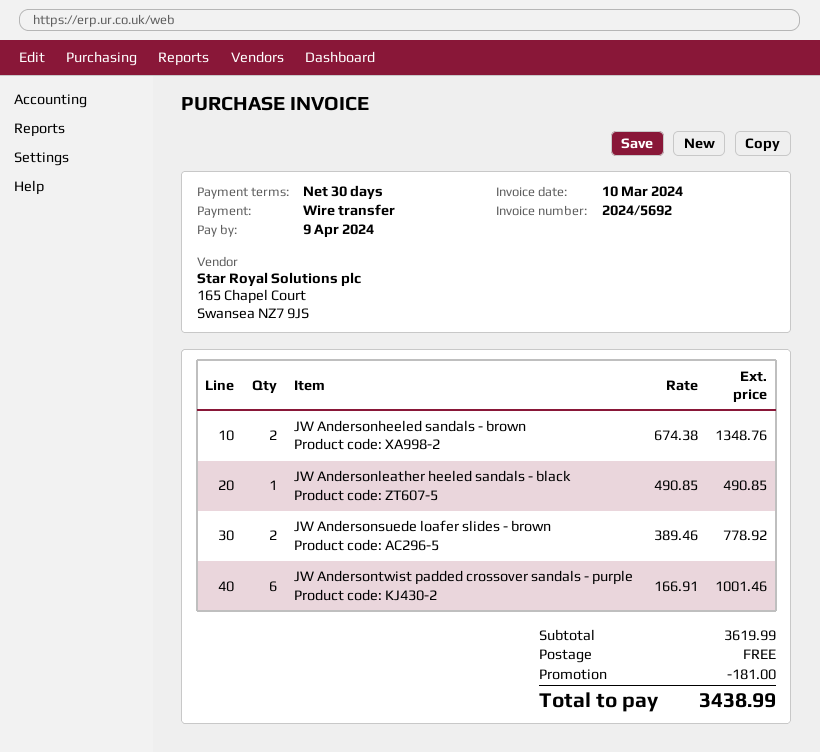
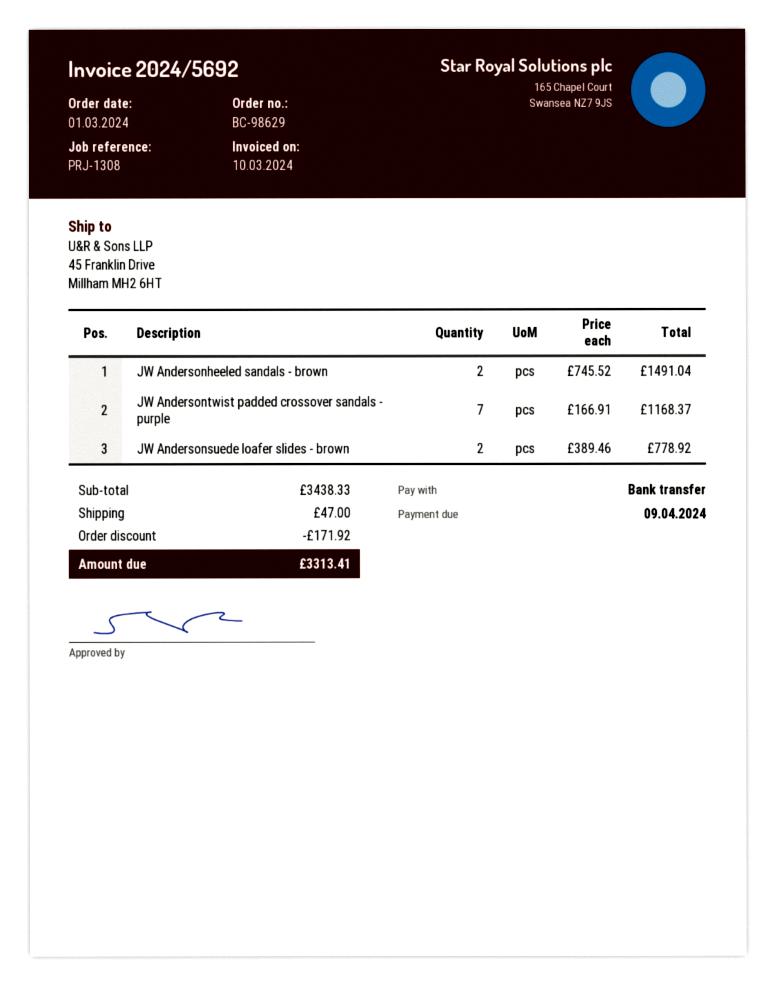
JW Andersonheeled sandals - brown: 2 x 674.38 = 1348.76 -> 2 x 745.52 = 1491.04
JW Andersonleather heeled sandals - black: 1 x 490.85 = 490.85 -> none
JW Andersontwist padded crossover sandals - purple: 6 x 166.91 = 1001.46 -> 7 x 166.91 = 1168.37
subtotal: 3619.99 -> 3438.33
discount: 181.00 -> 171.92
shipping: 0.00 -> 47.00
total: 3438.99 -> 3313.41

